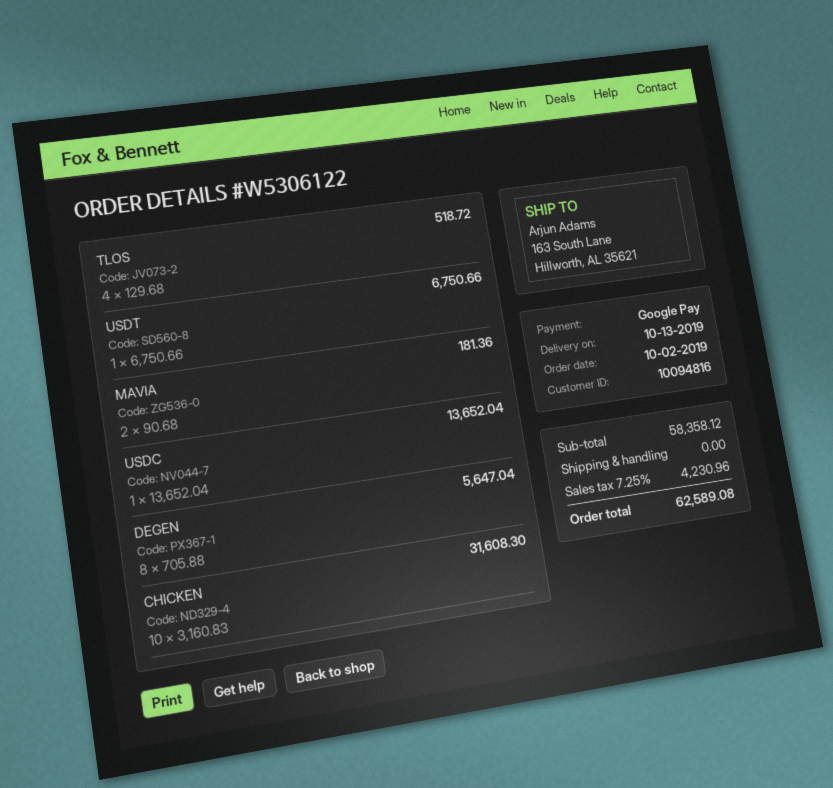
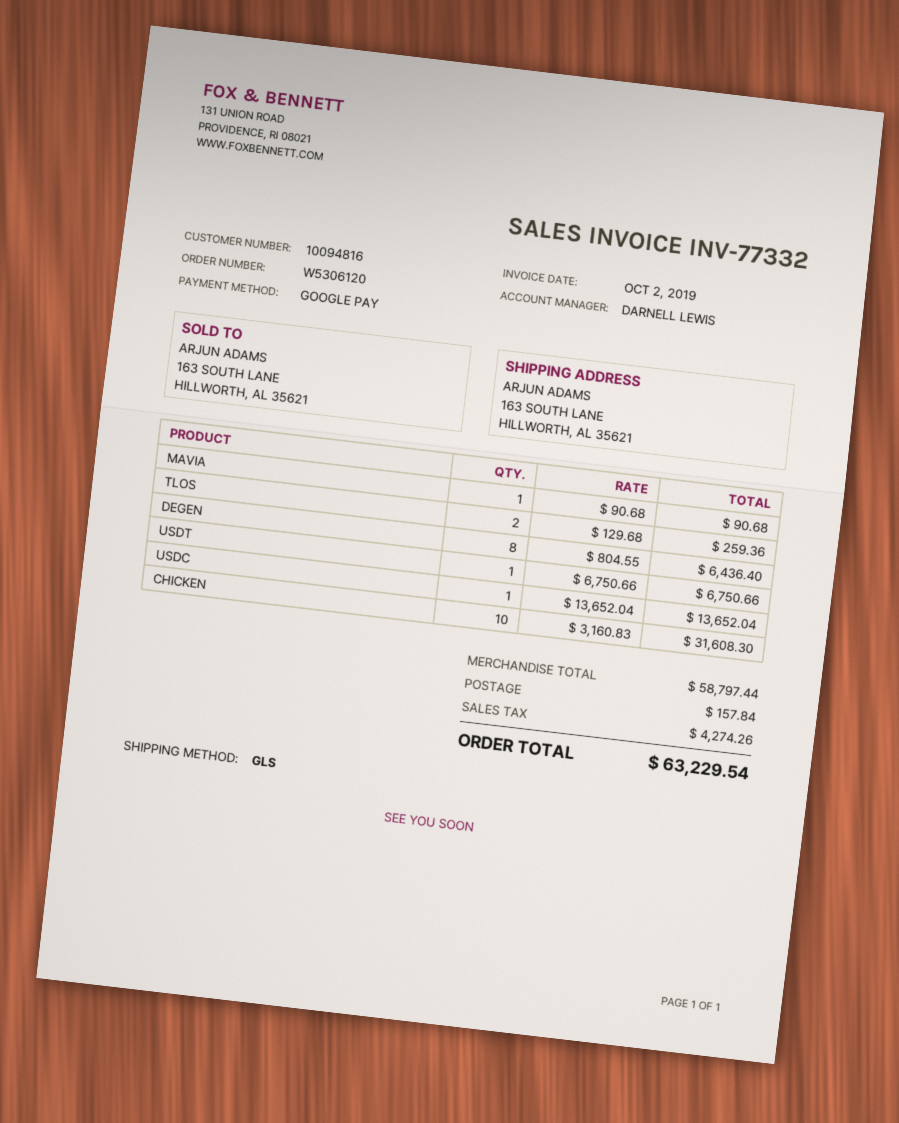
order number: W5306122 -> W5306120
TLOS: 4 x 129.68 = 518.72 -> 2 x 129.68 = 259.36
MAVIA: 2 x 90.68 = 181.36 -> 1 x 90.68 = 90.68
DEGEN: 8 x 705.88 = 5647.04 -> 8 x 804.55 = 6436.40
subtotal: 58358.12 -> 58797.44
shipping: 0.00 -> 157.84
tax: 4230.96 -> 4274.26
total: 62589.08 -> 63229.54

